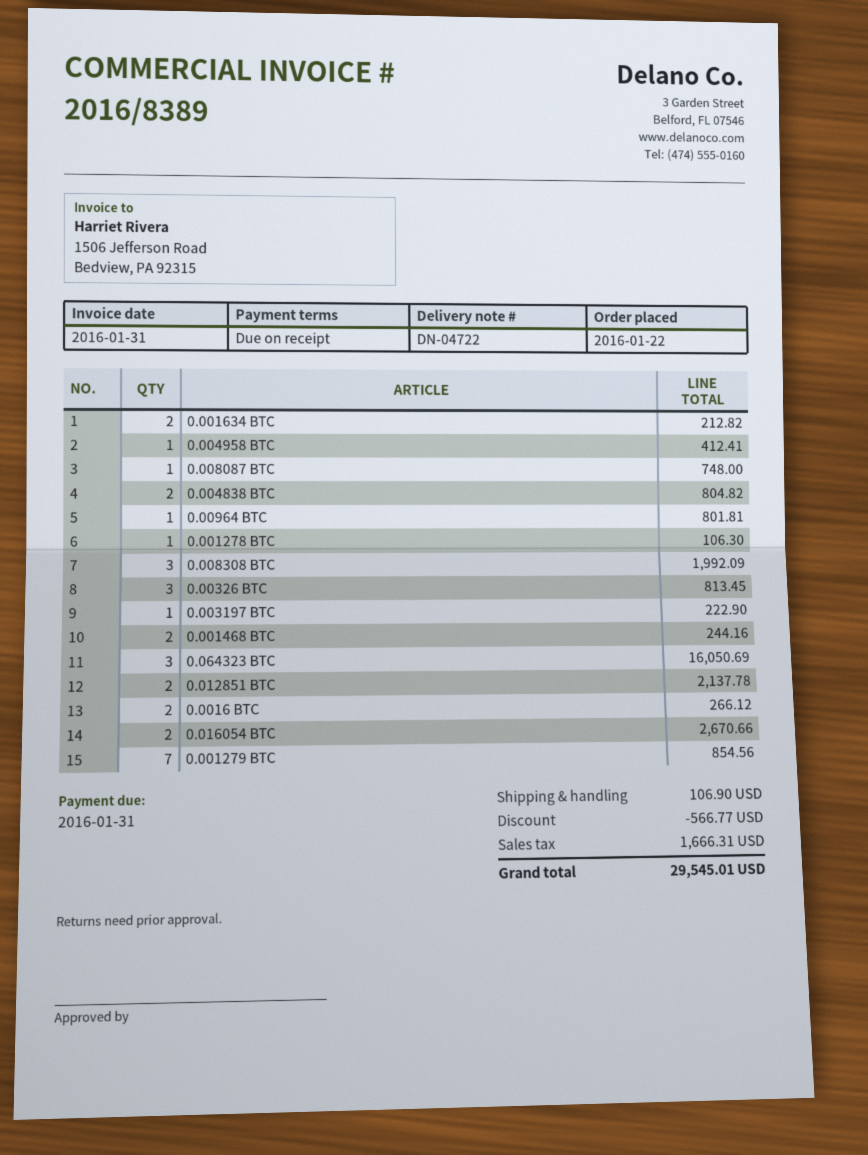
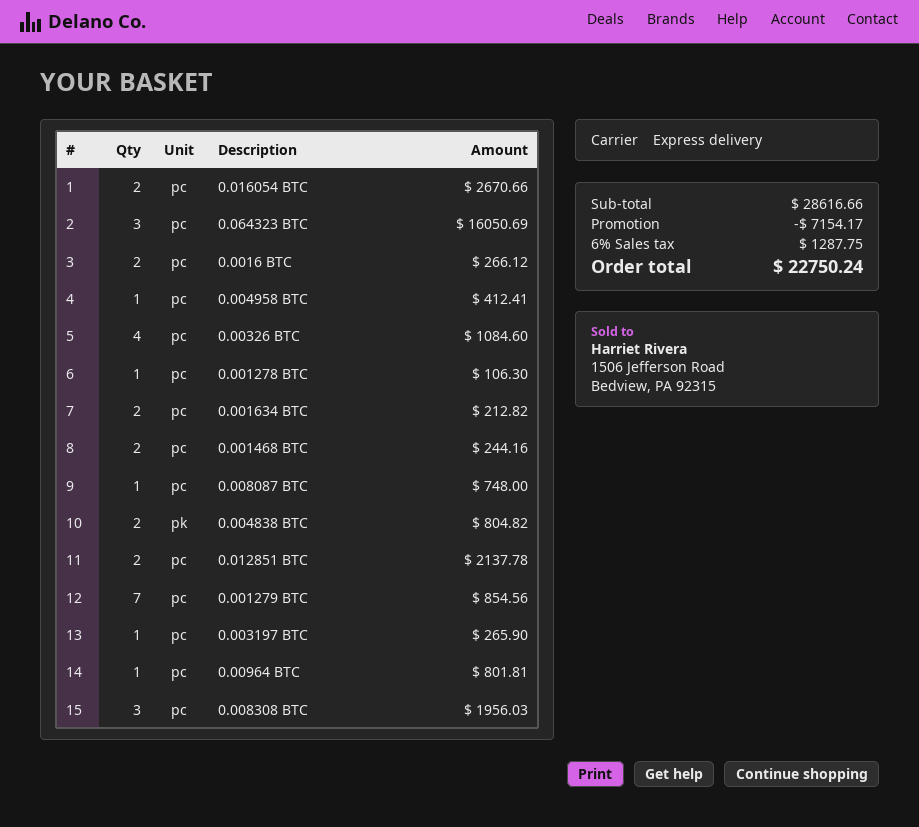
0.008308 BTC: 3 for 1992.09 -> 3 for 1956.03
0.00326 BTC: 3 for 813.45 -> 4 for 1084.60
0.003197 BTC: 1 for 222.90 -> 1 for 265.90
discount: 566.77 -> 7154.17
shipping: 106.90 -> none
tax: 1666.31 -> 1287.75
total: 29545.01 -> 22750.24

